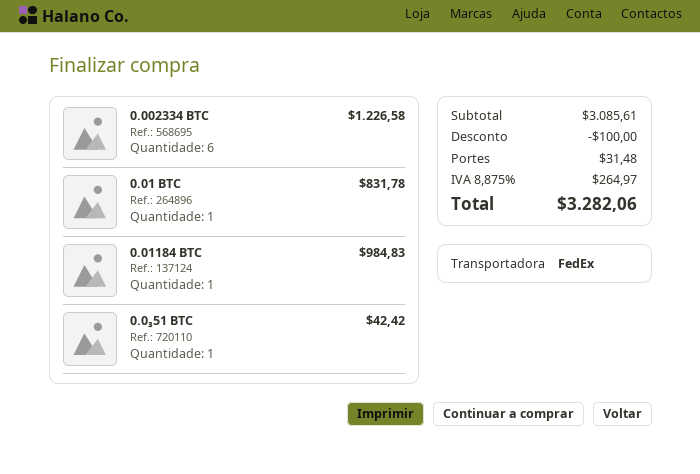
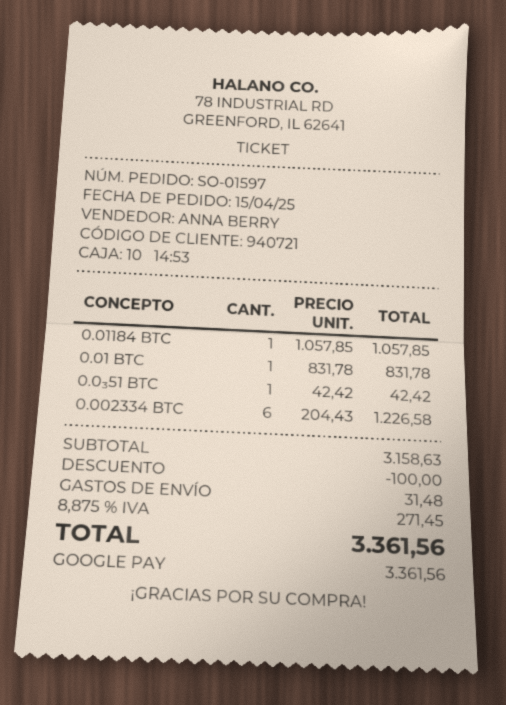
0.01184 BTC: 1 for 984.83 -> 1 for 1057.85
subtotal: 3085.61 -> 3158.63
tax: 8.875% = 264.97 -> 8.875% = 271.45
total: 3282.06 -> 3361.56

